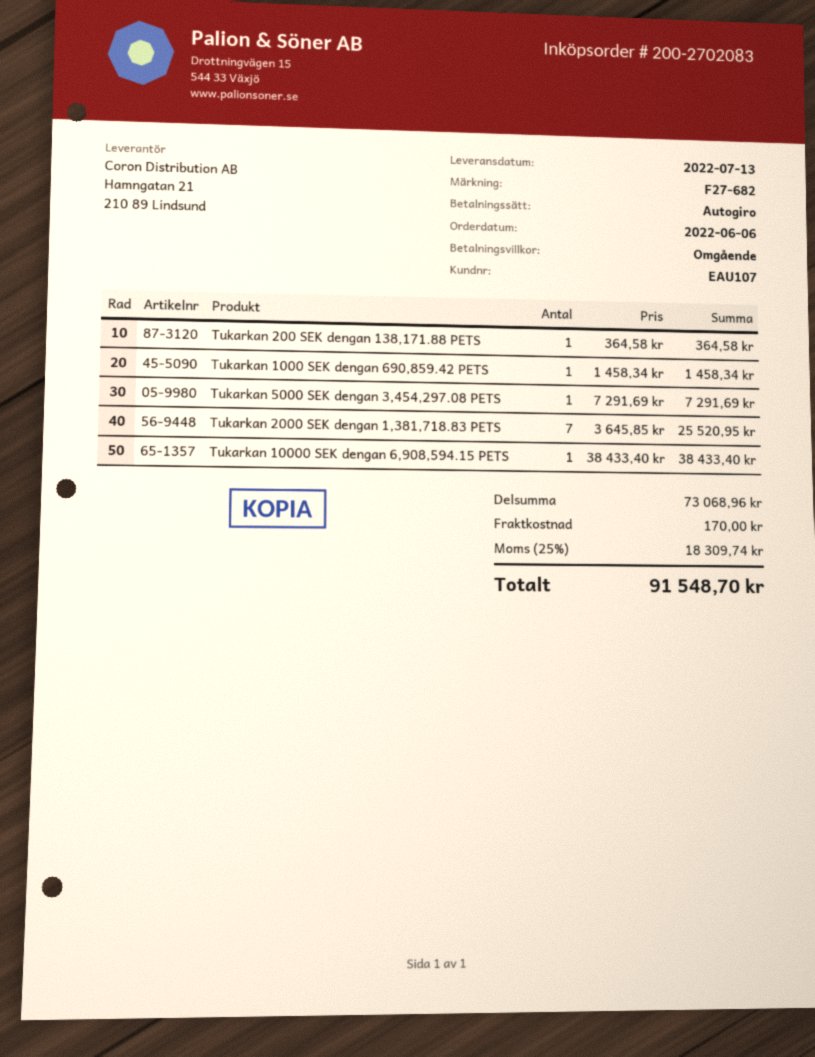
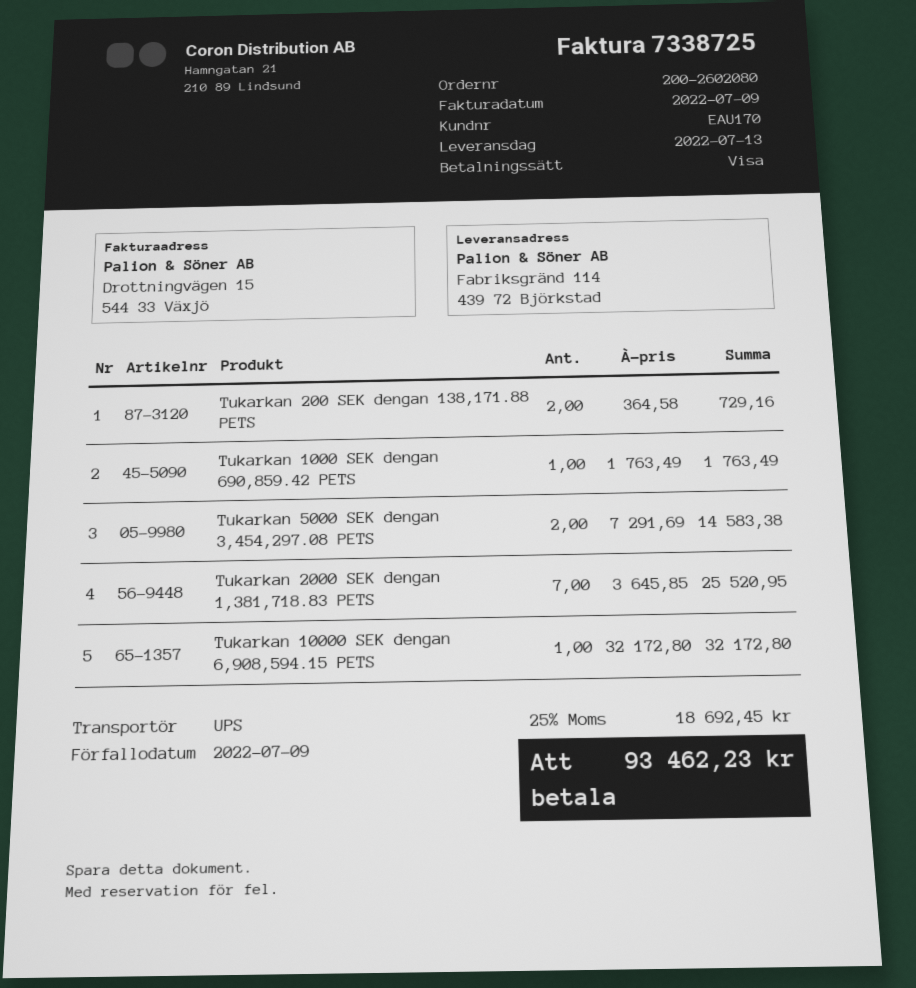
order number: 200-2702083 -> 200-2602080
customer number: EAU107 -> EAU170
payment method: direct debit -> Visa
Tukarkan 200 SEK dengan 138,171.88 PETS: 1 x 364.58 = 364.58 -> 2 x 364.58 = 729.16
Tukarkan 1000 SEK dengan 690,859.42 PETS: 1 x 1458.34 = 1458.34 -> 1 x 1763.49 = 1763.49
Tukarkan 5000 SEK dengan 3,454,297.08 PETS: 1 x 7291.69 = 7291.69 -> 2 x 7291.69 = 14583.38
Tukarkan 10000 SEK dengan 6,908,594.15 PETS: 1 x 38433.40 = 38433.40 -> 1 x 32172.80 = 32172.80
shipping: 170.00 -> none
tax: 25% = 18309.74 -> 25% = 18692.45
total: 91548.70 -> 93462.23

